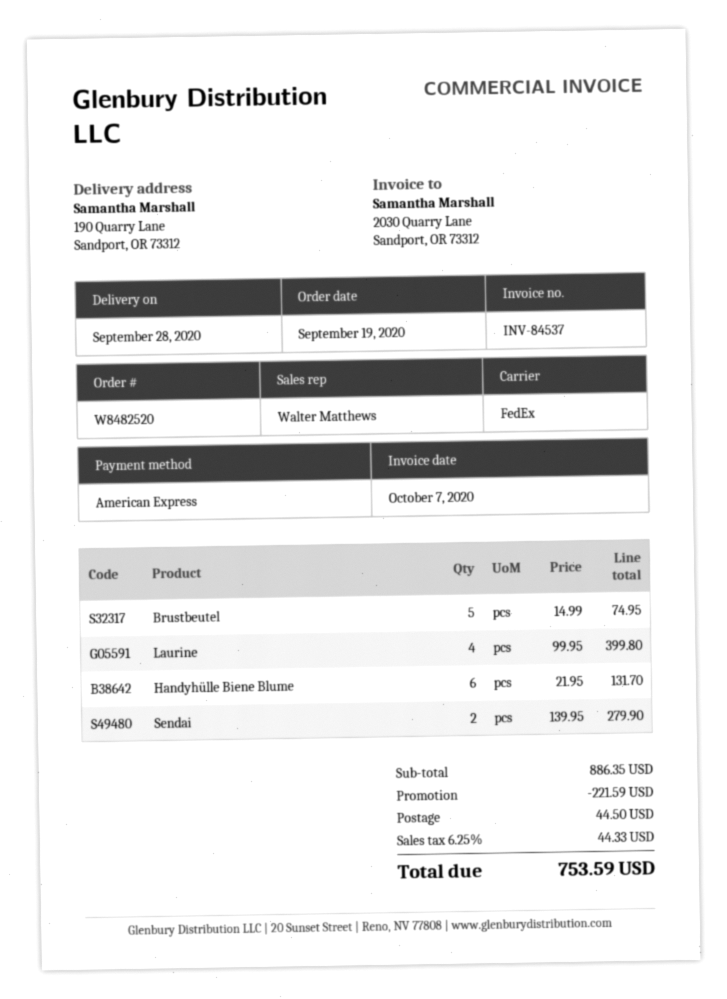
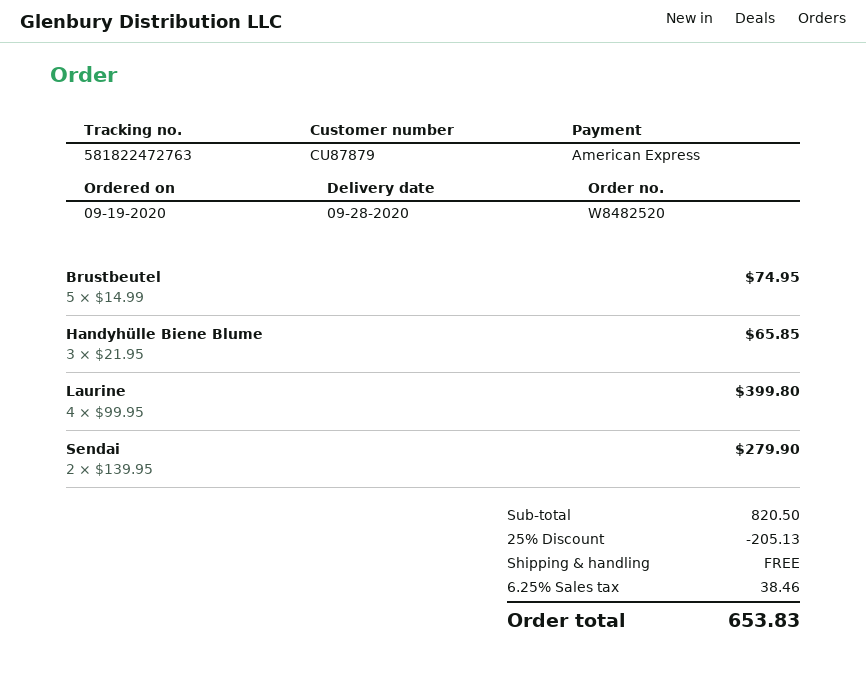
Handyhülle Biene Blume: 6 x 21.95 = 131.70 -> 3 x 21.95 = 65.85
subtotal: 886.35 -> 820.50
discount: 221.59 -> 205.13
shipping: 44.50 -> 0.00
tax: 6.25% = 44.33 -> 6.25% = 38.46
total: 753.59 -> 653.83

